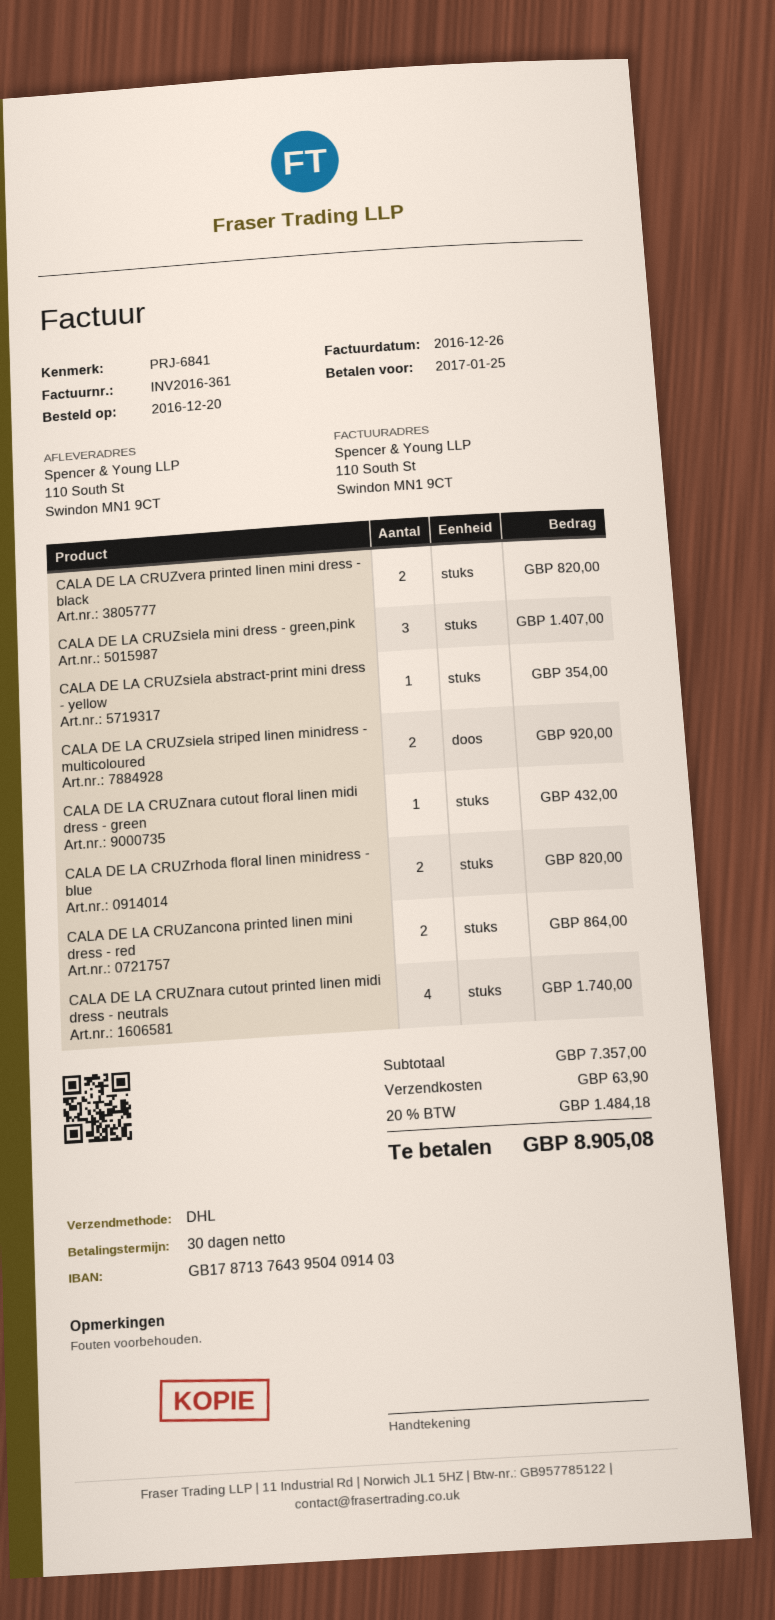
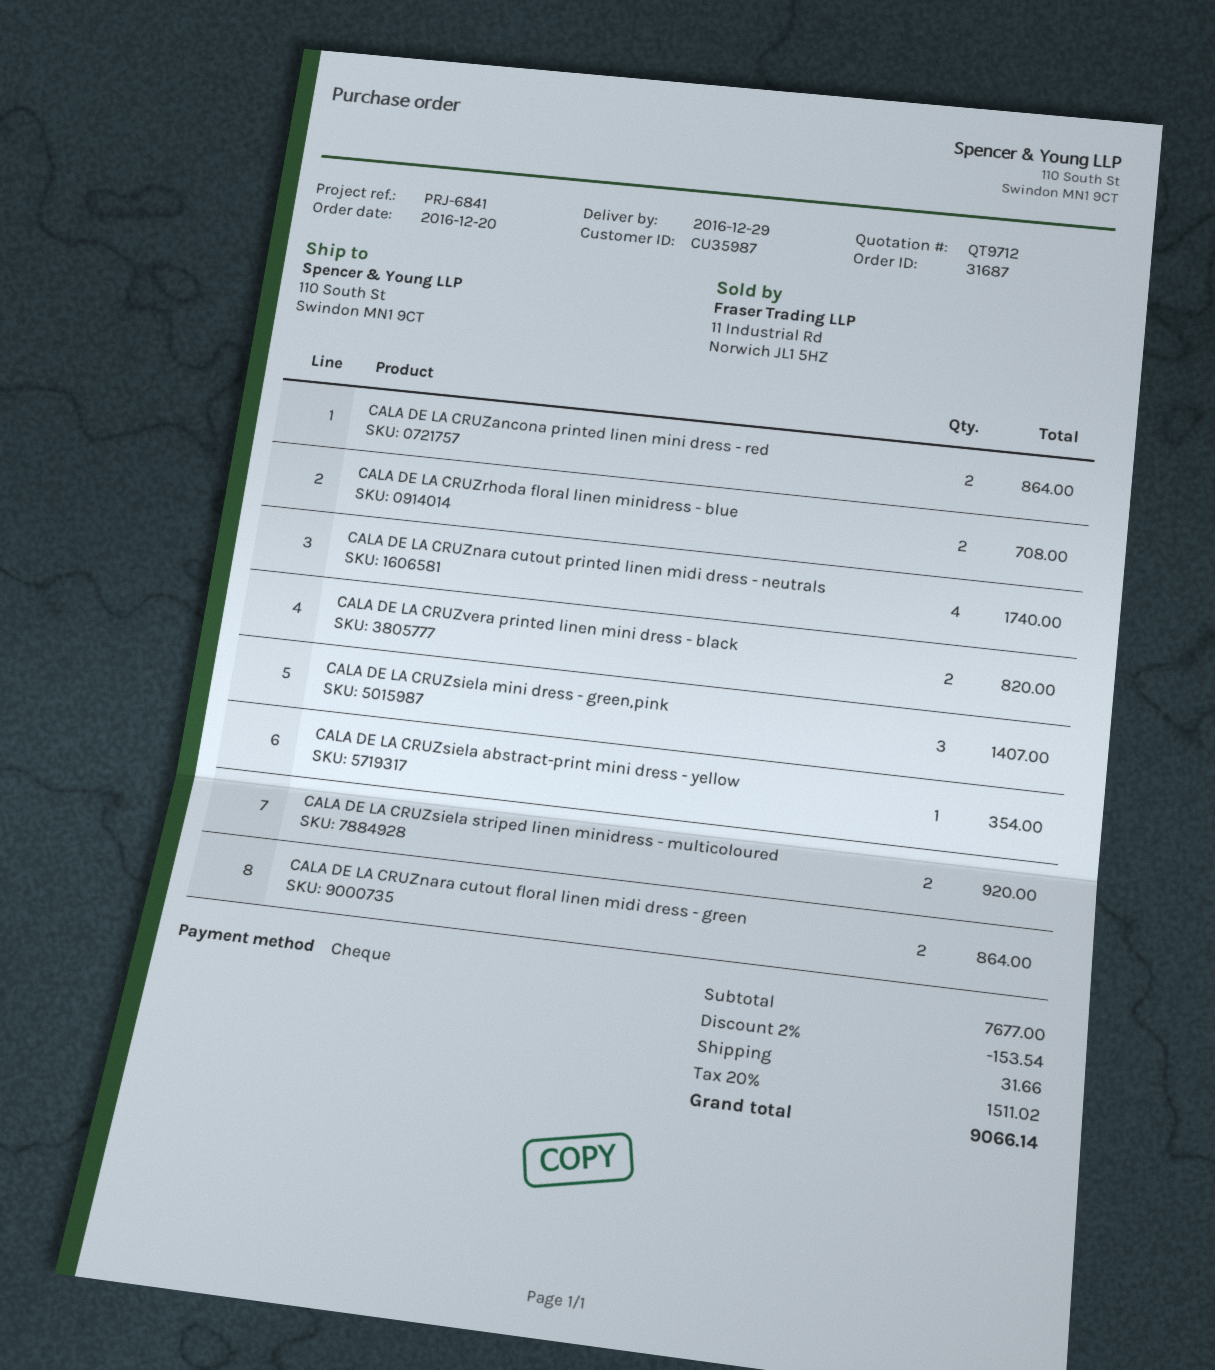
CALA DE LA CRUZnara cutout floral linen midi dress - green: 1 for 432.00 -> 2 for 864.00
CALA DE LA CRUZrhoda floral linen minidress - blue: 2 for 820.00 -> 2 for 708.00
subtotal: 7357.00 -> 7677.00
discount: none -> 2% = 153.54
shipping: 63.90 -> 31.66
tax: 20% = 1484.18 -> 20% = 1511.02
total: 8905.08 -> 9066.14

